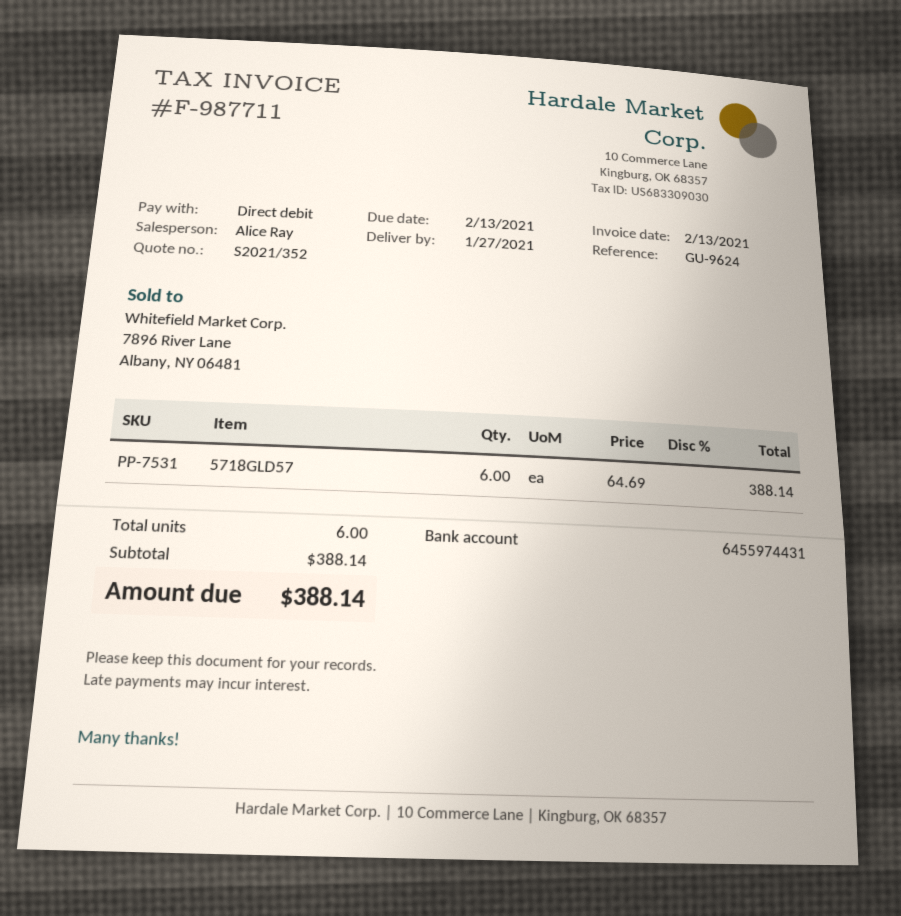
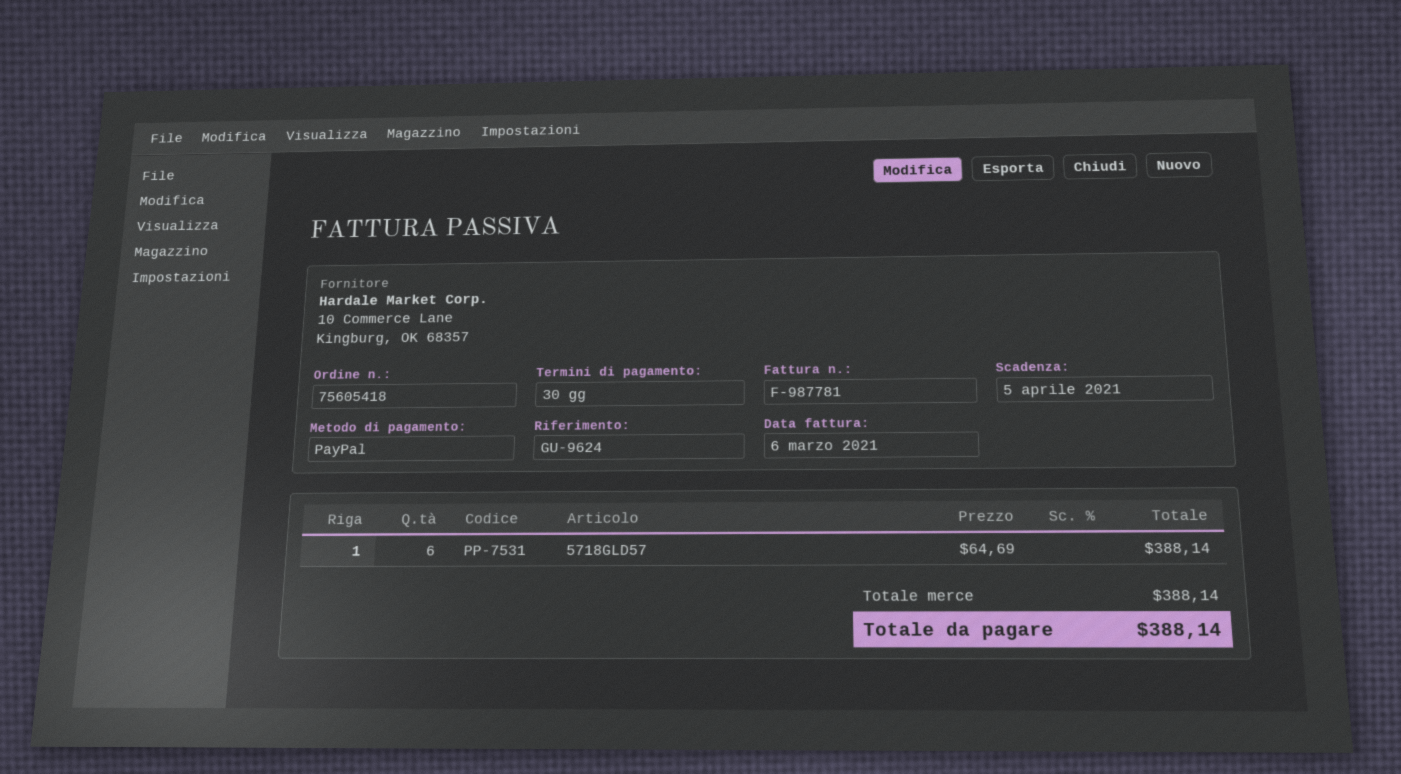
invoice number: F-987711 -> F-987781
invoice date: 2021-02-13 -> 2021-03-06
due date: 2021-02-13 -> 2021-04-05
payment method: direct debit -> PayPal

